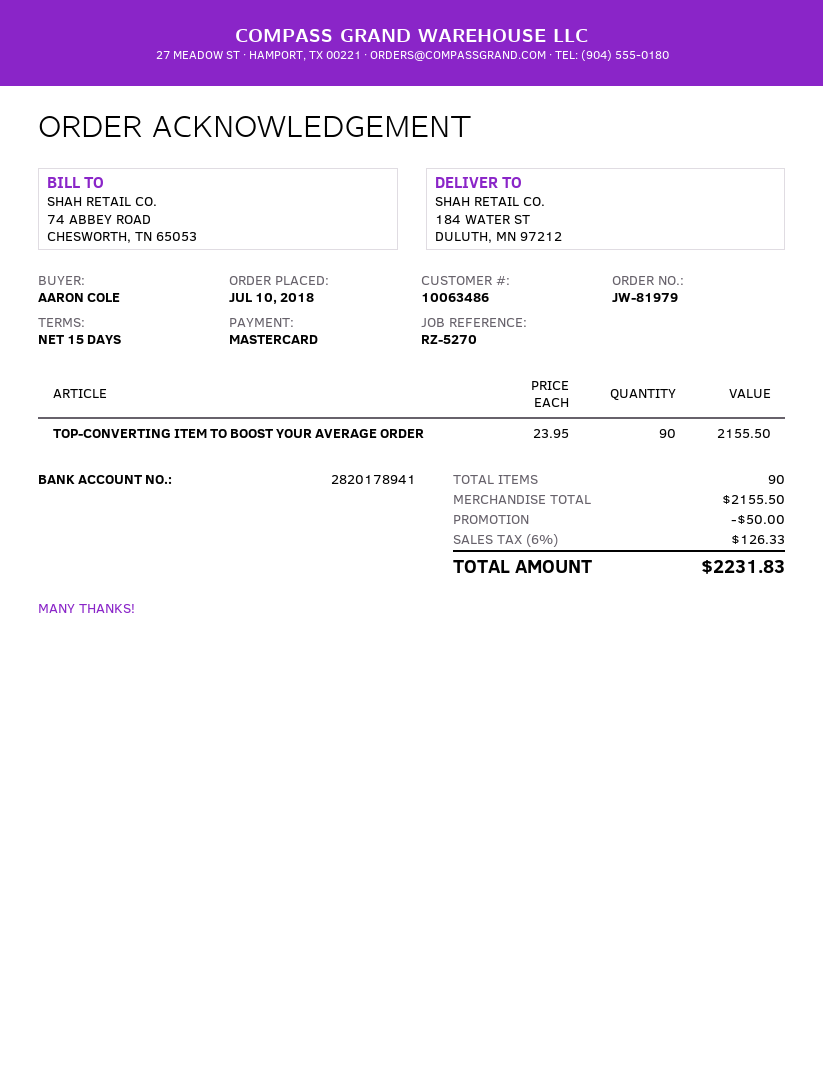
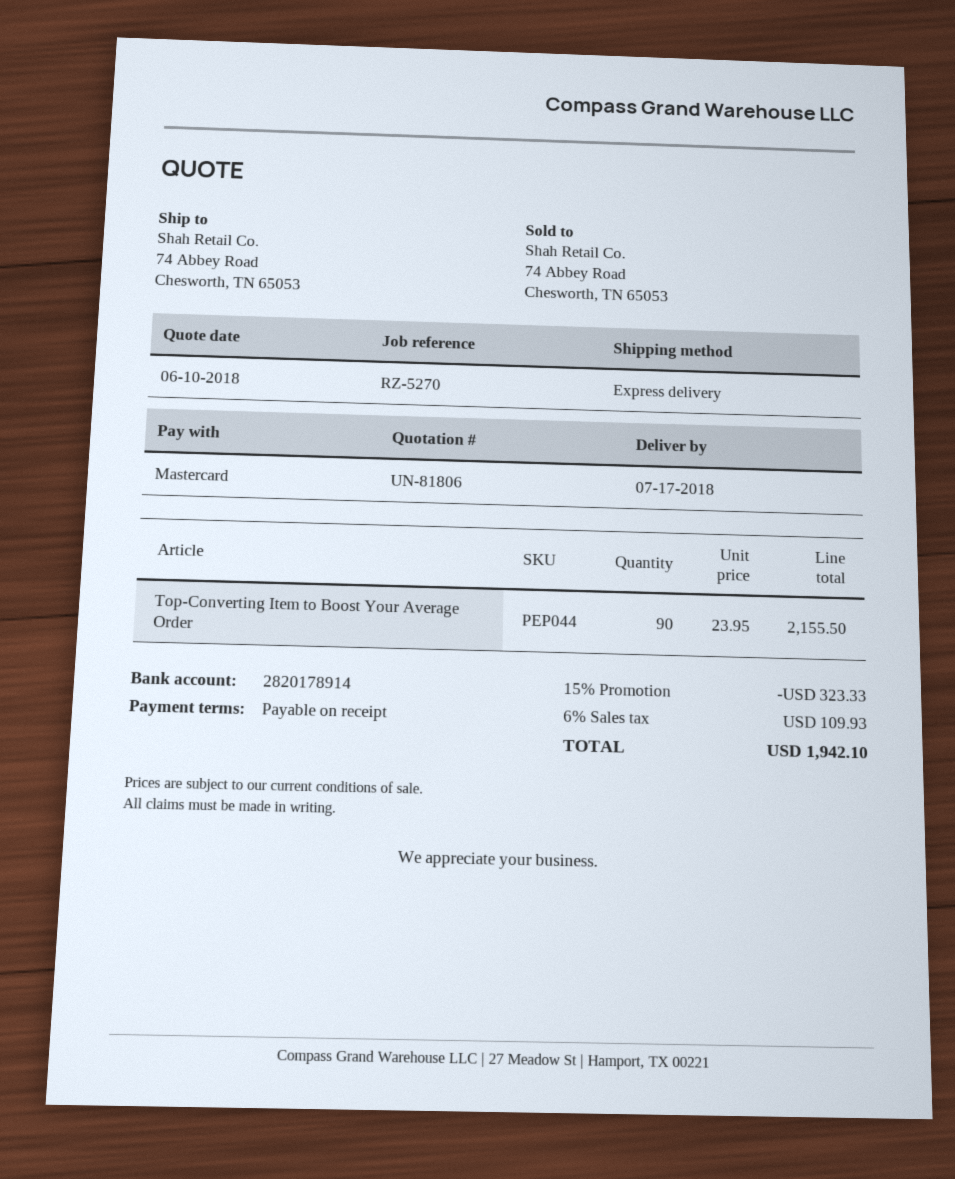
payment terms: 15 days -> on receipt
bank account: 2820178941 -> 2820178914
ship to: 184 WATER ST, DULUTH, MN 97212 -> 74 Abbey Road, Chesworth, TN 65053
discount: 50.00 -> 323.33
tax: 6% = 126.33 -> 6% = 109.93
total: 2231.83 -> 1942.10

